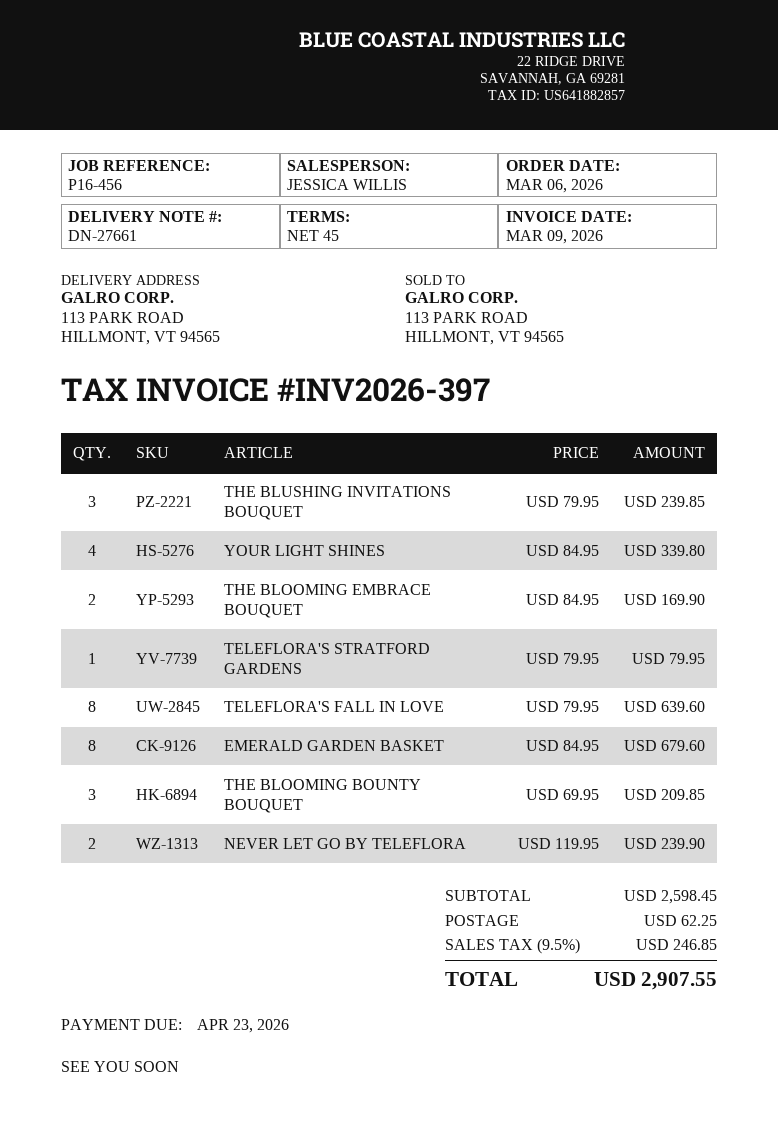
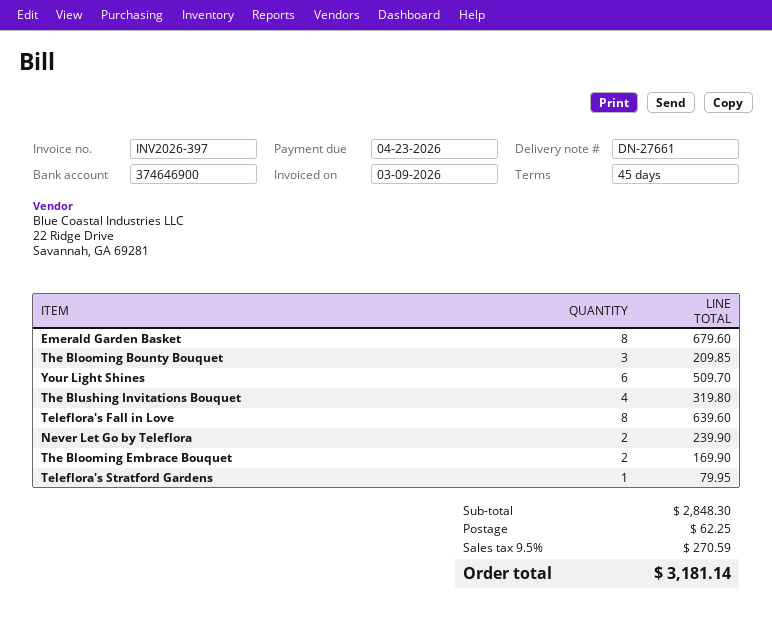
THE BLUSHING INVITATIONS BOUQUET: 3 for 239.85 -> 4 for 319.80
YOUR LIGHT SHINES: 4 for 339.80 -> 6 for 509.70
subtotal: 2598.45 -> 2848.30
tax: 9.5% = 246.85 -> 9.5% = 270.59
total: 2907.55 -> 3181.14

